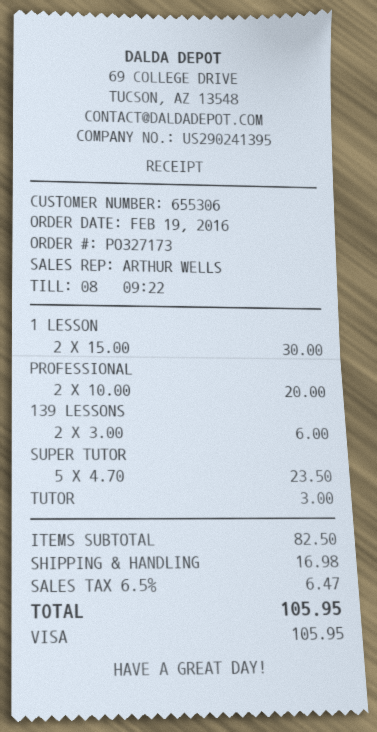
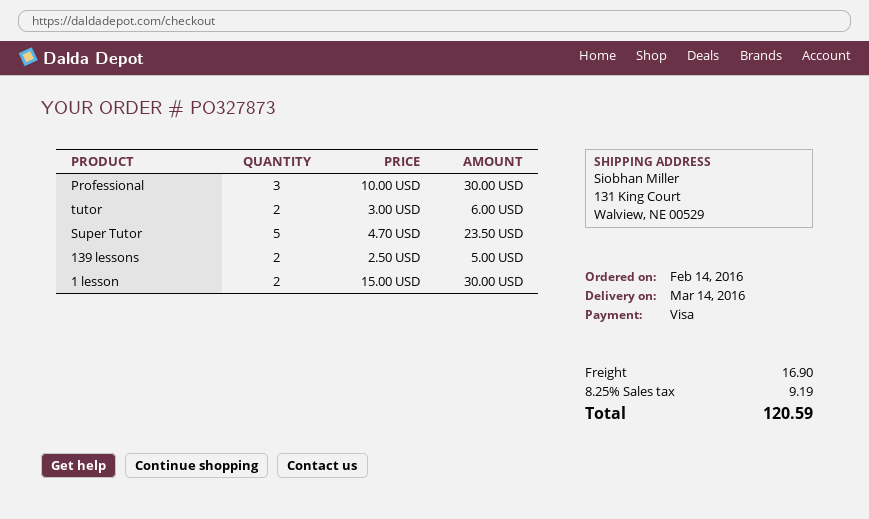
order number: PO327173 -> PO327873
order date: 2016-02-19 -> 2016-02-14
PROFESSIONAL: 2 x 10.00 = 20.00 -> 3 x 10.00 = 30.00
139 LESSONS: 2 x 3.00 = 6.00 -> 2 x 2.50 = 5.00
TUTOR: 1 x 3.00 = 3.00 -> 2 x 3.00 = 6.00
shipping: 16.98 -> 16.90
tax: 6.5% = 6.47 -> 8.25% = 9.19
total: 105.95 -> 120.59

